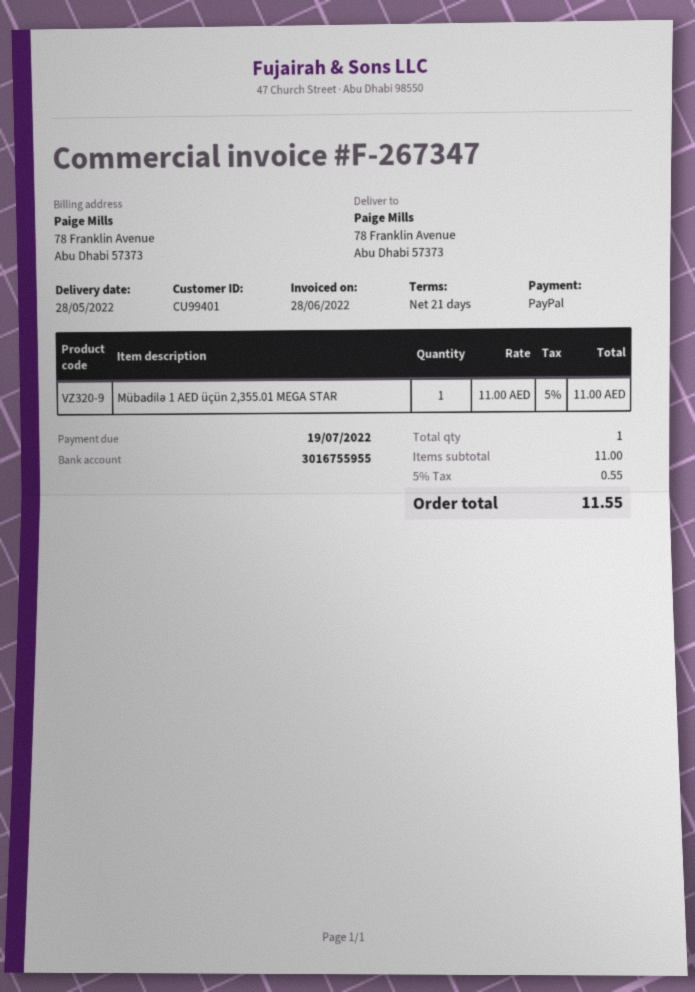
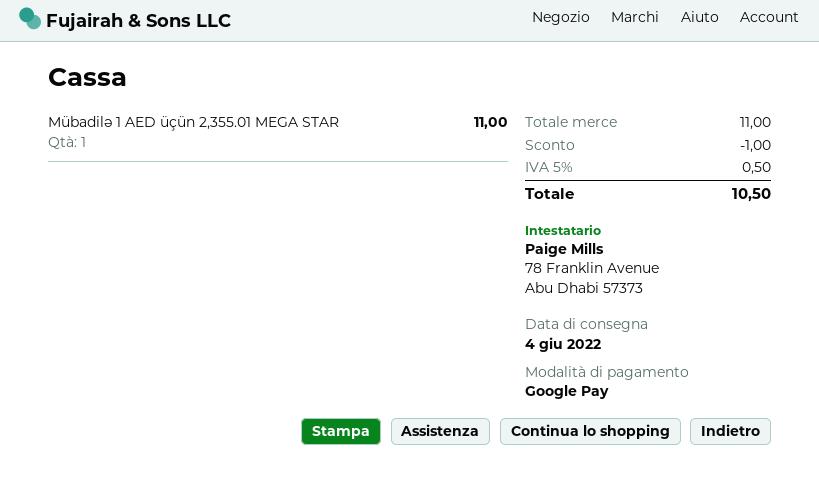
delivery date: 2022-05-28 -> 2022-06-04
payment method: PayPal -> Google Pay
discount: none -> 1.00
tax: 5% = 0.55 -> 5% = 0.50
total: 11.55 -> 10.50

